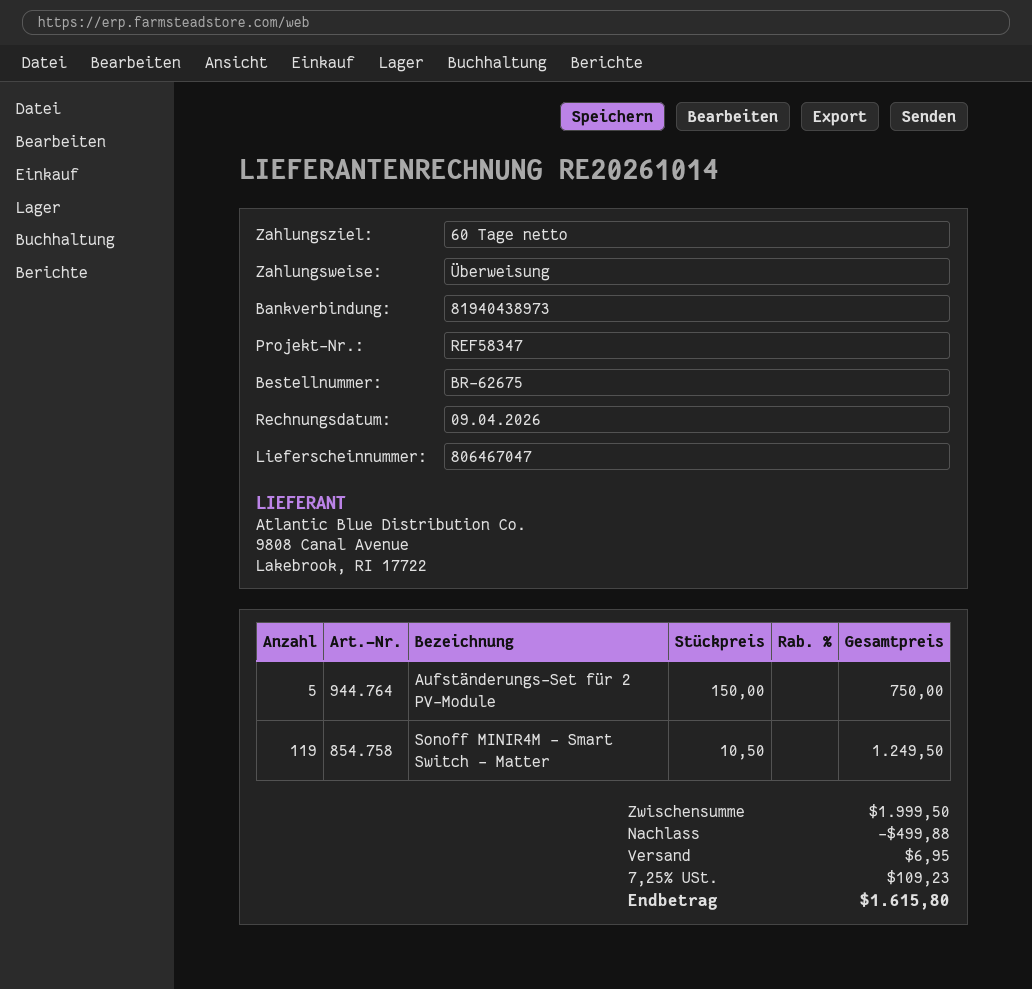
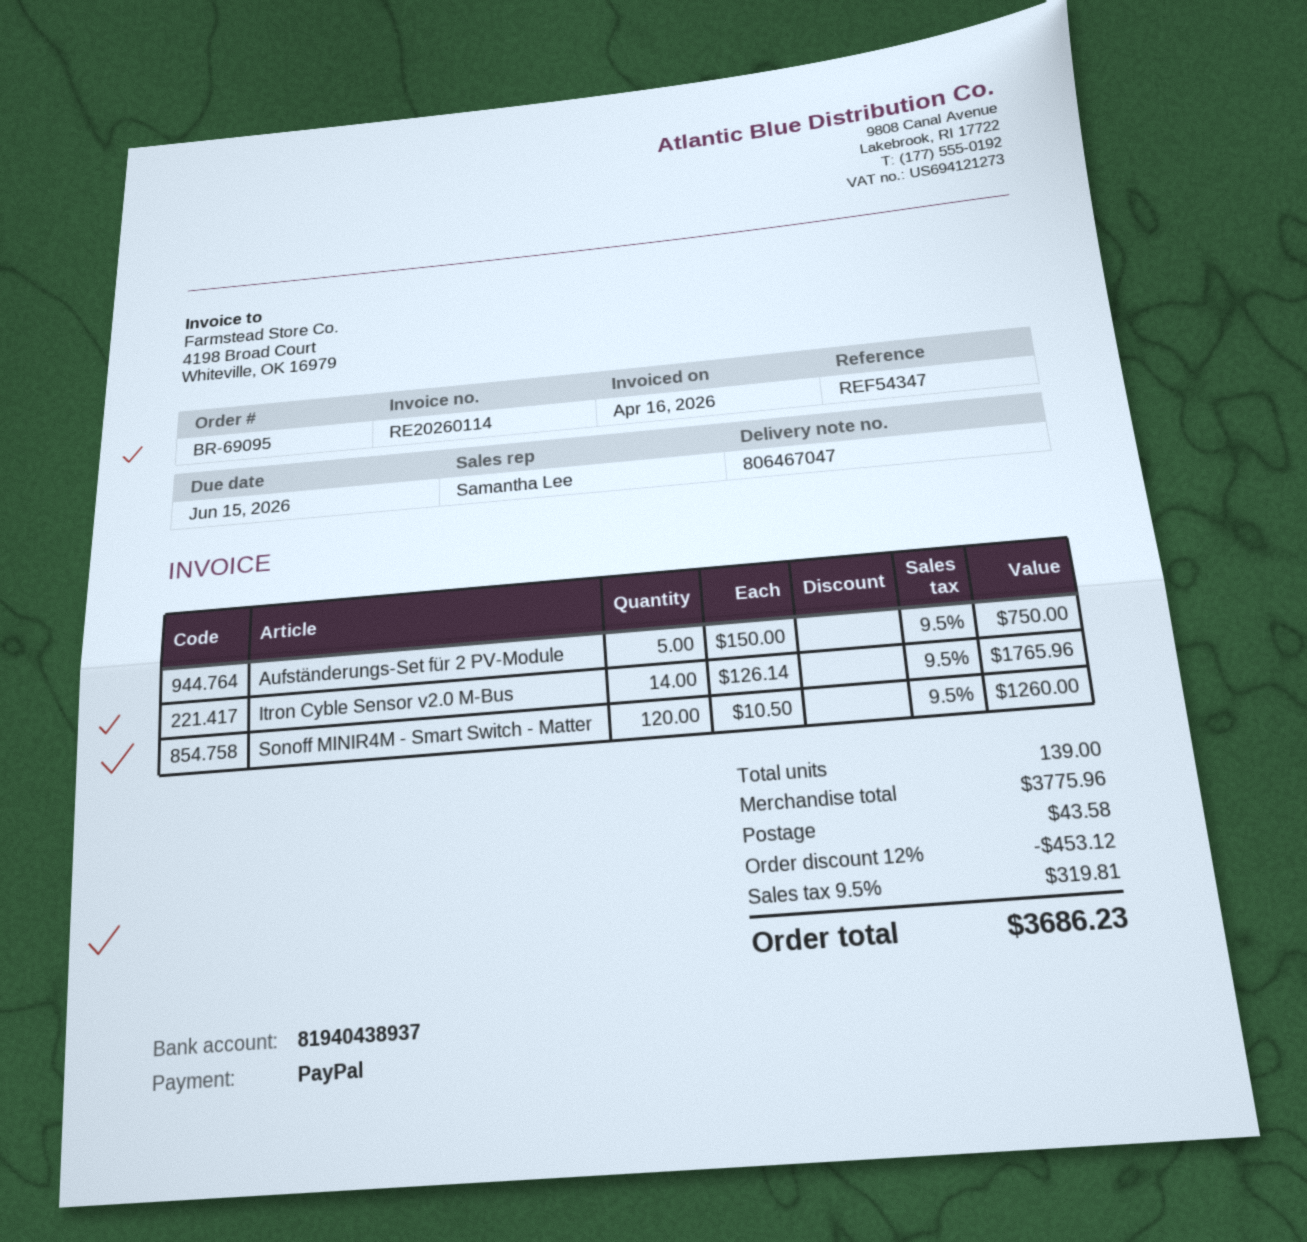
order number: BR-62675 -> BR-69095
invoice number: RE20261014 -> RE20260114
invoice date: 2026-04-09 -> 2026-04-16
reference: REF58347 -> REF54347
payment method: bank transfer -> PayPal
bank account: 81940438973 -> 81940438937
Sonoff MINIR4M - Smart Switch - Matter: 119 x 10.50 = 1249.50 -> 120 x 10.50 = 1260.00
Itron Cyble Sensor v2.0 M-Bus: none -> 14 x 126.14 = 1765.96
subtotal: 1999.50 -> 3775.96
discount: 499.88 -> 453.12
shipping: 6.95 -> 43.58
tax: 7.25% = 109.23 -> 9.5% = 319.81
total: 1615.80 -> 3686.23

